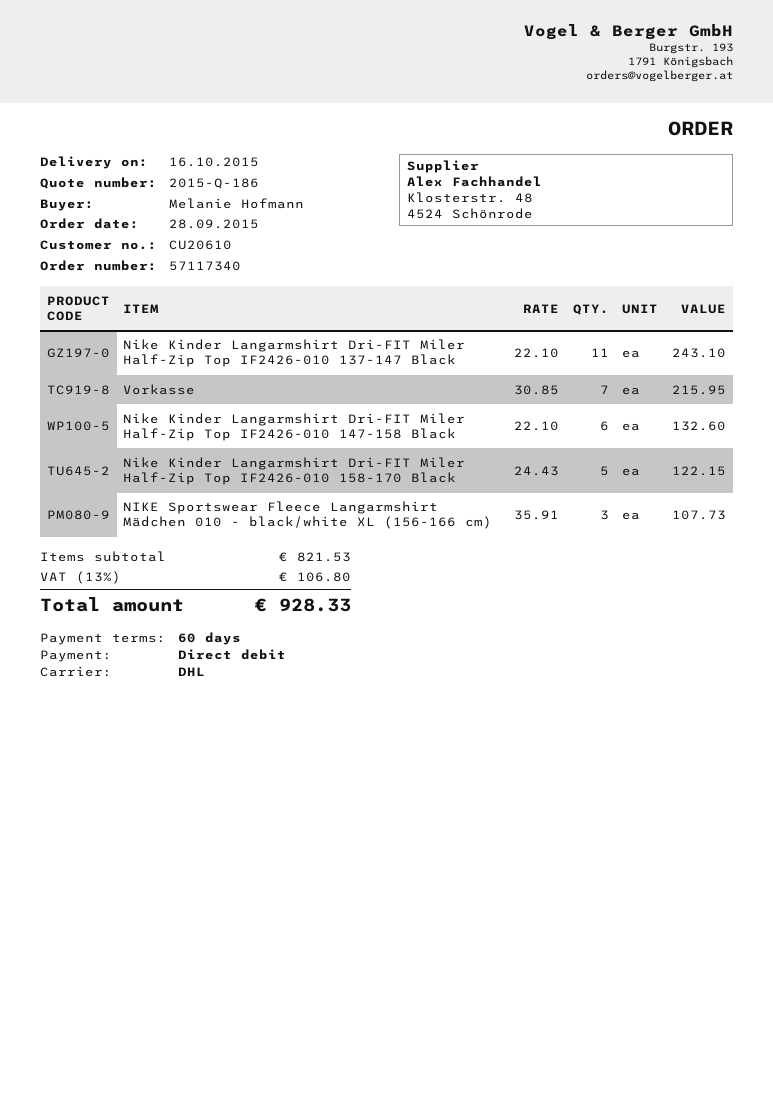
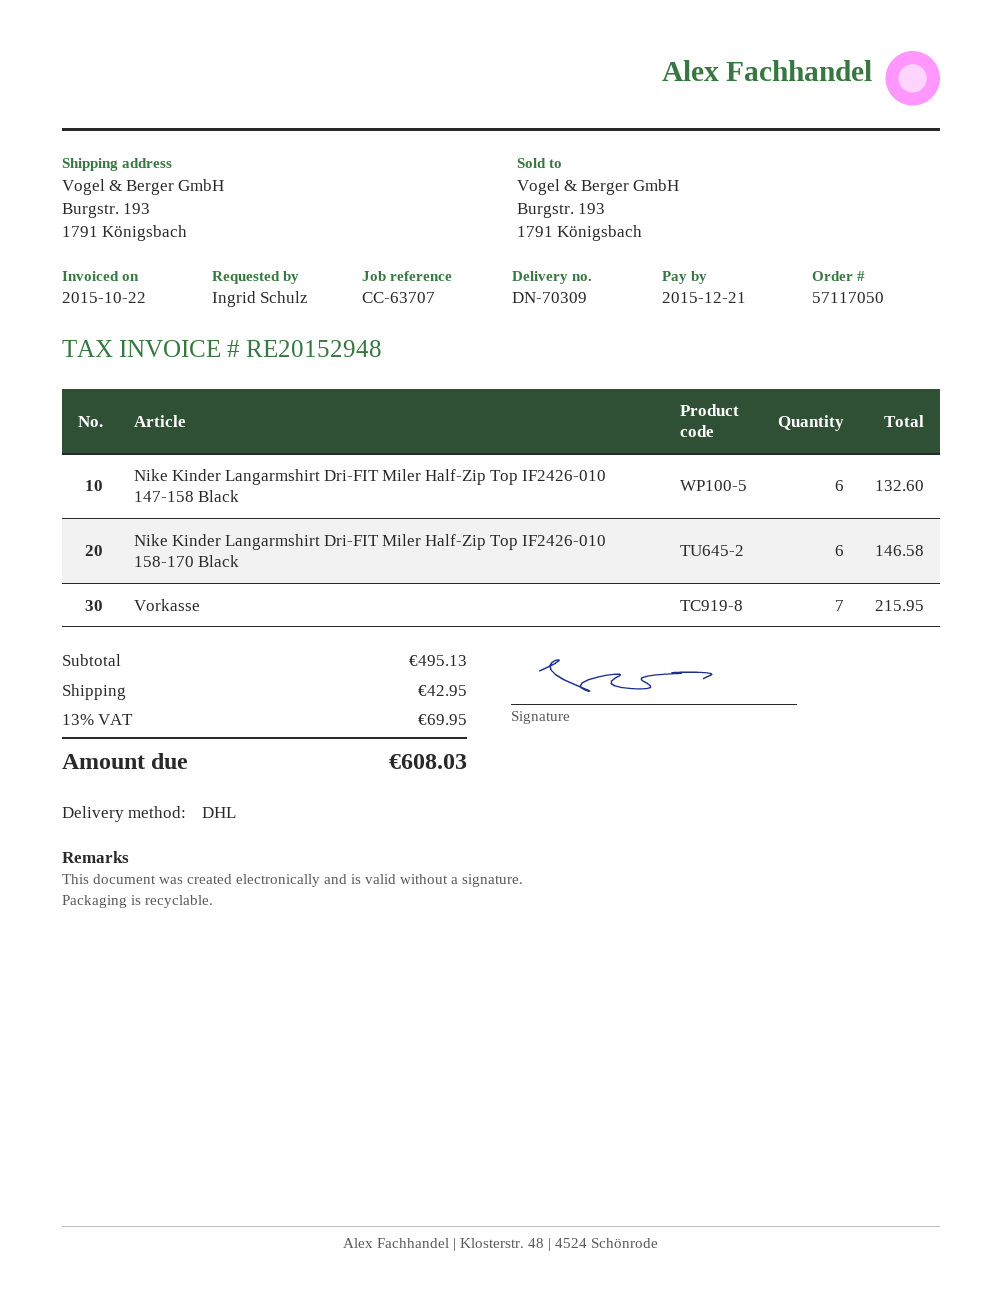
order number: 57117340 -> 57117050
ordered by: Melanie Hofmann -> Ingrid Schulz
Nike Kinder Langarmshirt Dri-FIT Miler Half-Zip Top IF2426-010 137-147 Black: 11 for 243.10 -> none
Nike Kinder Langarmshirt Dri-FIT Miler Half-Zip Top IF2426-010 158-170 Black: 5 for 122.15 -> 6 for 146.58
NIKE Sportswear Fleece Langarmshirt Mädchen 010 - black/white XL (156-166 cm): 3 for 107.73 -> none
subtotal: 821.53 -> 495.13
shipping: none -> 42.95
tax: 13% = 106.80 -> 13% = 69.95
total: 928.33 -> 608.03

